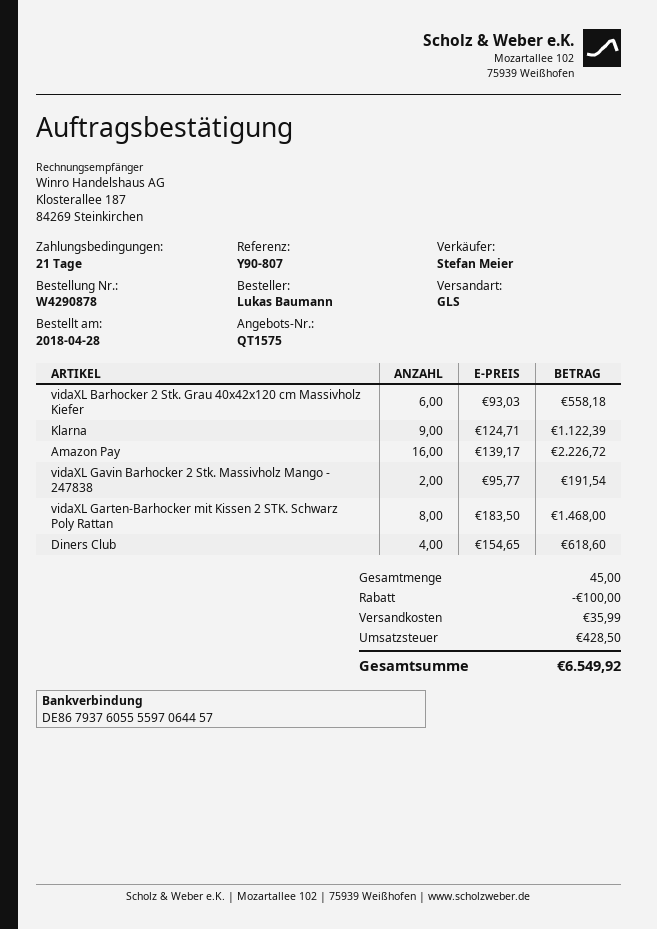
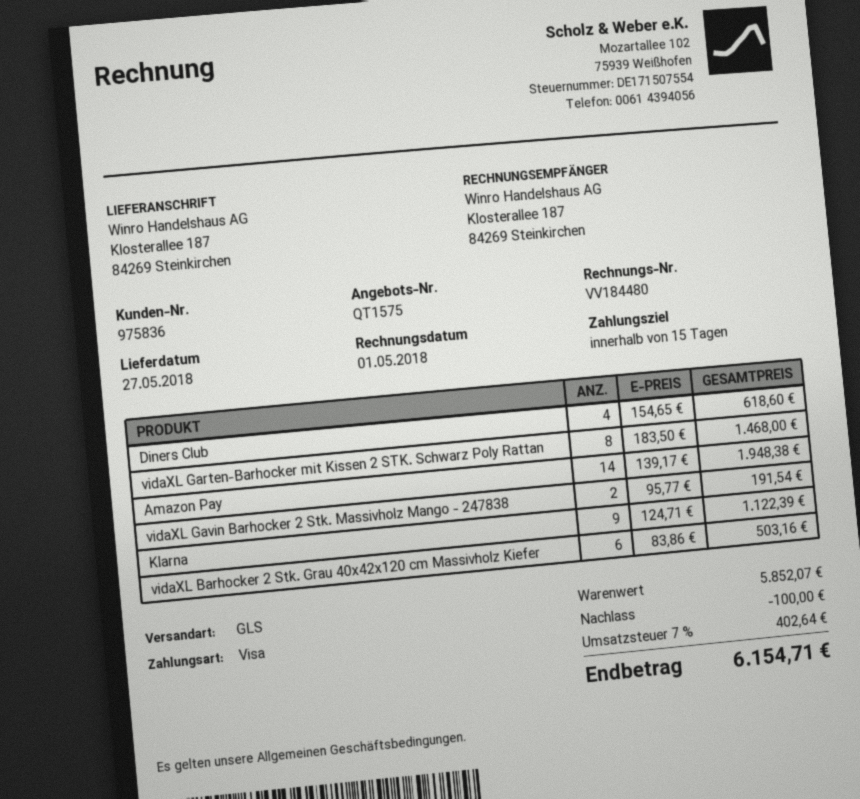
payment terms: 21 days -> 15 days
vidaXL Barhocker 2 Stk. Grau 40x42x120 cm Massivholz Kiefer: 6 x 93.03 = 558.18 -> 6 x 83.86 = 503.16
Amazon Pay: 16 x 139.17 = 2226.72 -> 14 x 139.17 = 1948.38
shipping: 35.99 -> none
tax: 428.50 -> 402.64
total: 6549.92 -> 6154.71

